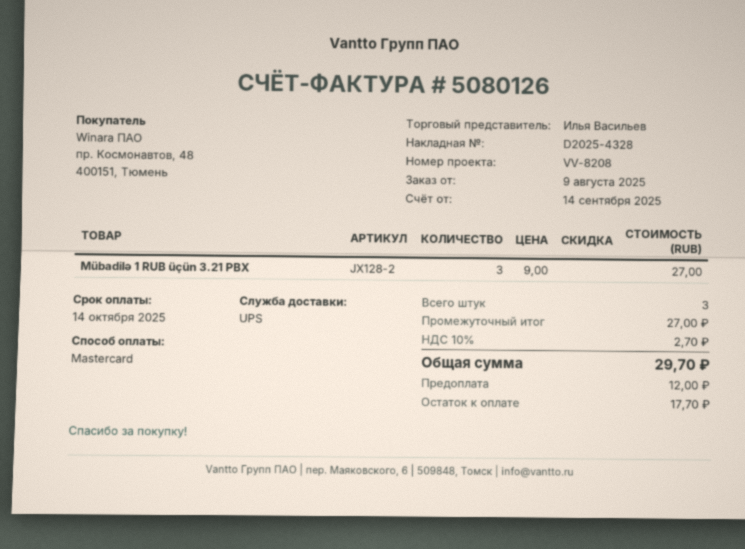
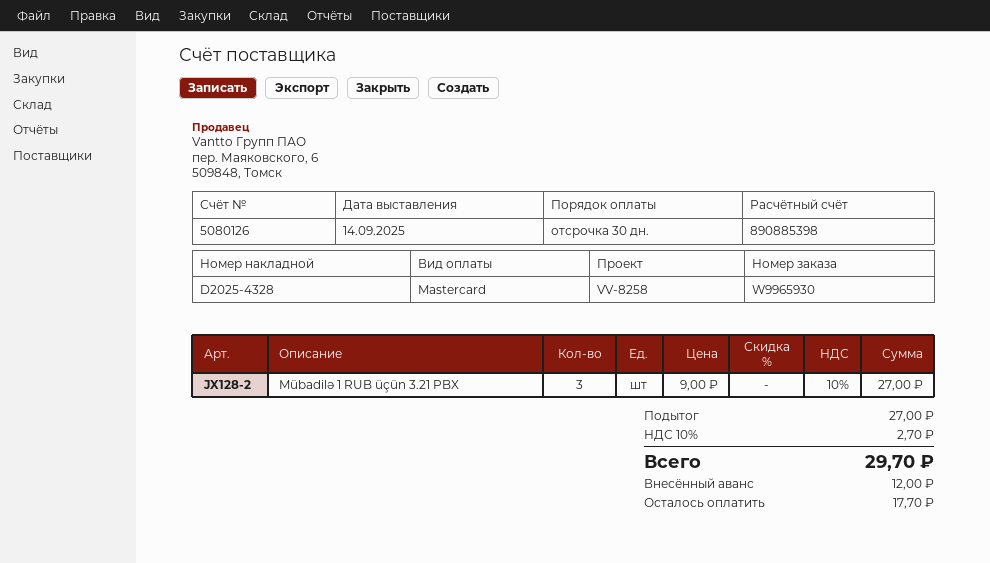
reference: VV-8208 -> VV-8258

